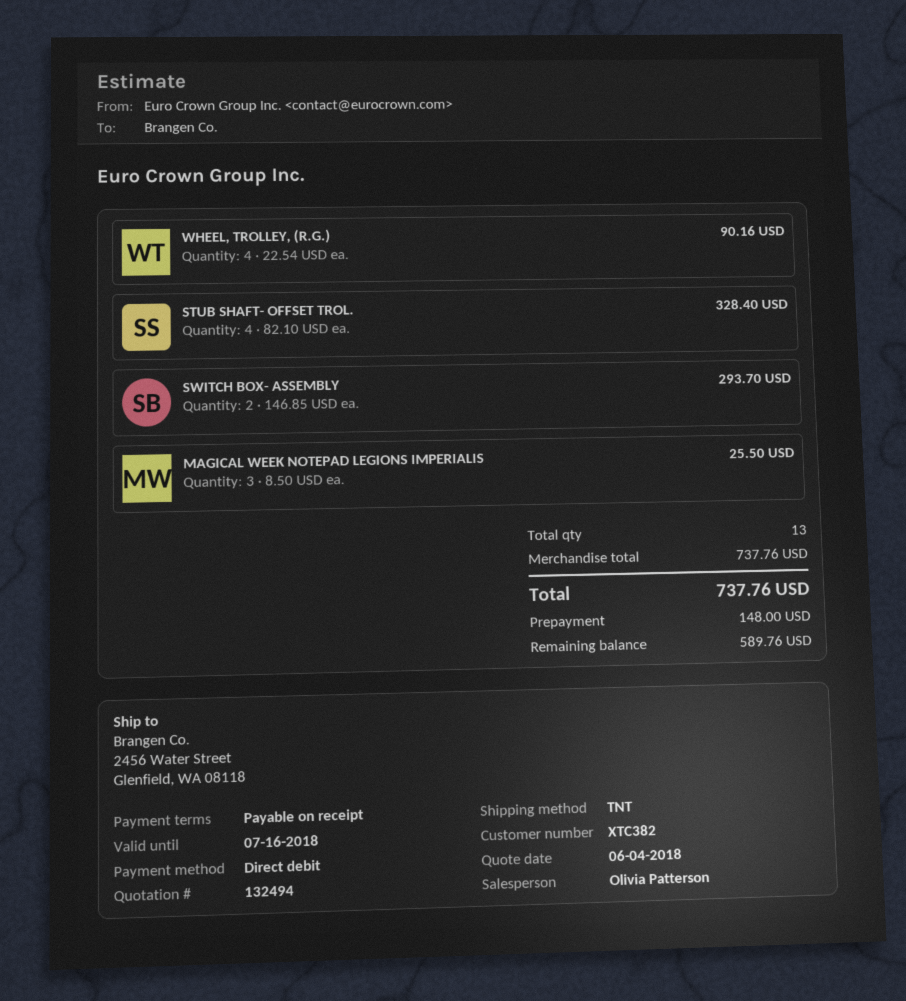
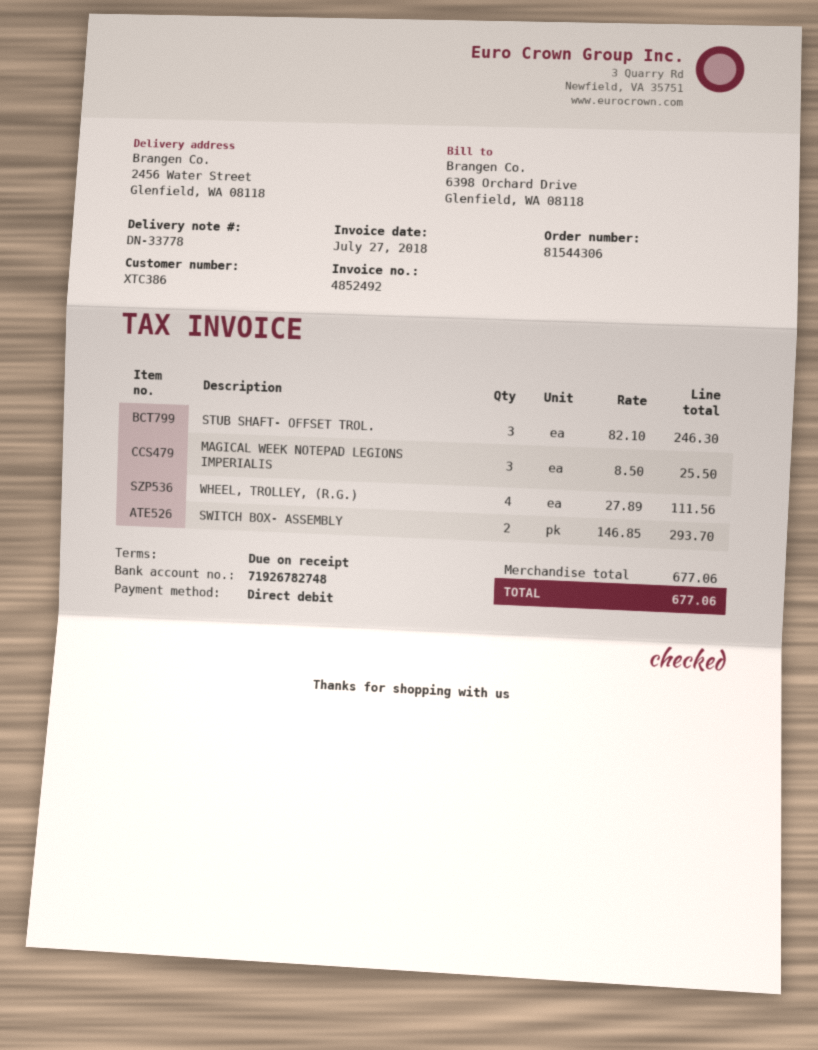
customer number: XTC382 -> XTC386
WHEEL, TROLLEY, (R.G.): 4 x 22.54 = 90.16 -> 4 x 27.89 = 111.56
STUB SHAFT- OFFSET TROL.: 4 x 82.10 = 328.40 -> 3 x 82.10 = 246.30
subtotal: 737.76 -> 677.06
total: 737.76 -> 677.06

